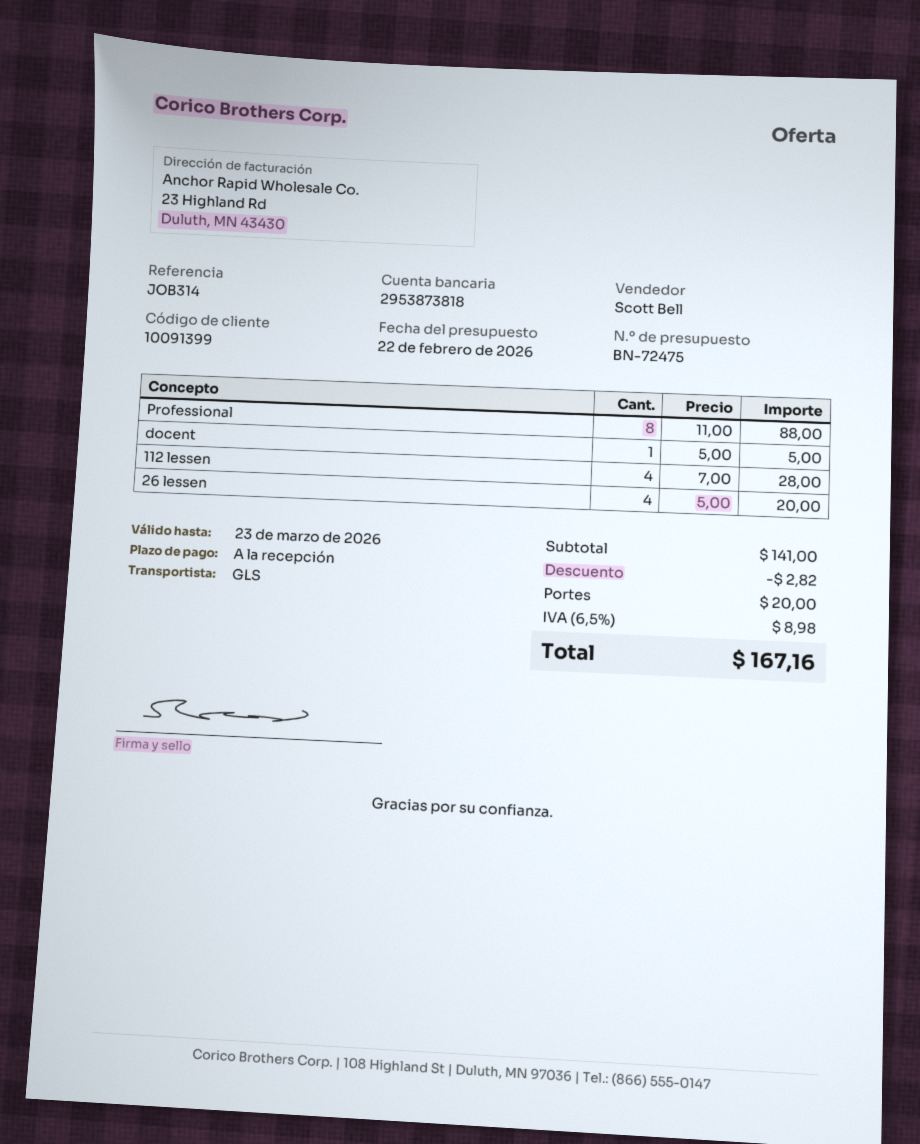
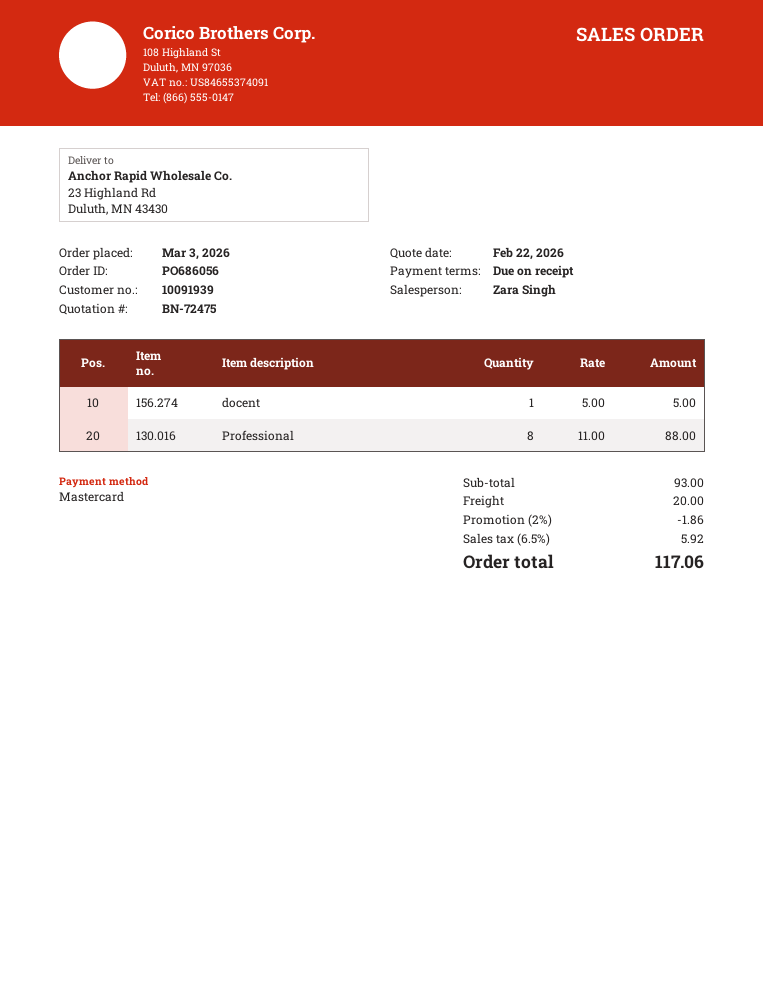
customer number: 10091399 -> 10091939
sales rep: Scott Bell -> Zara Singh
112 lessen: 4 x 7.00 = 28.00 -> none
26 lessen: 4 x 5.00 = 20.00 -> none
subtotal: 141.00 -> 93.00
discount: 2.82 -> 1.86
tax: 6.5% = 8.98 -> 6.5% = 5.92
total: 167.16 -> 117.06

